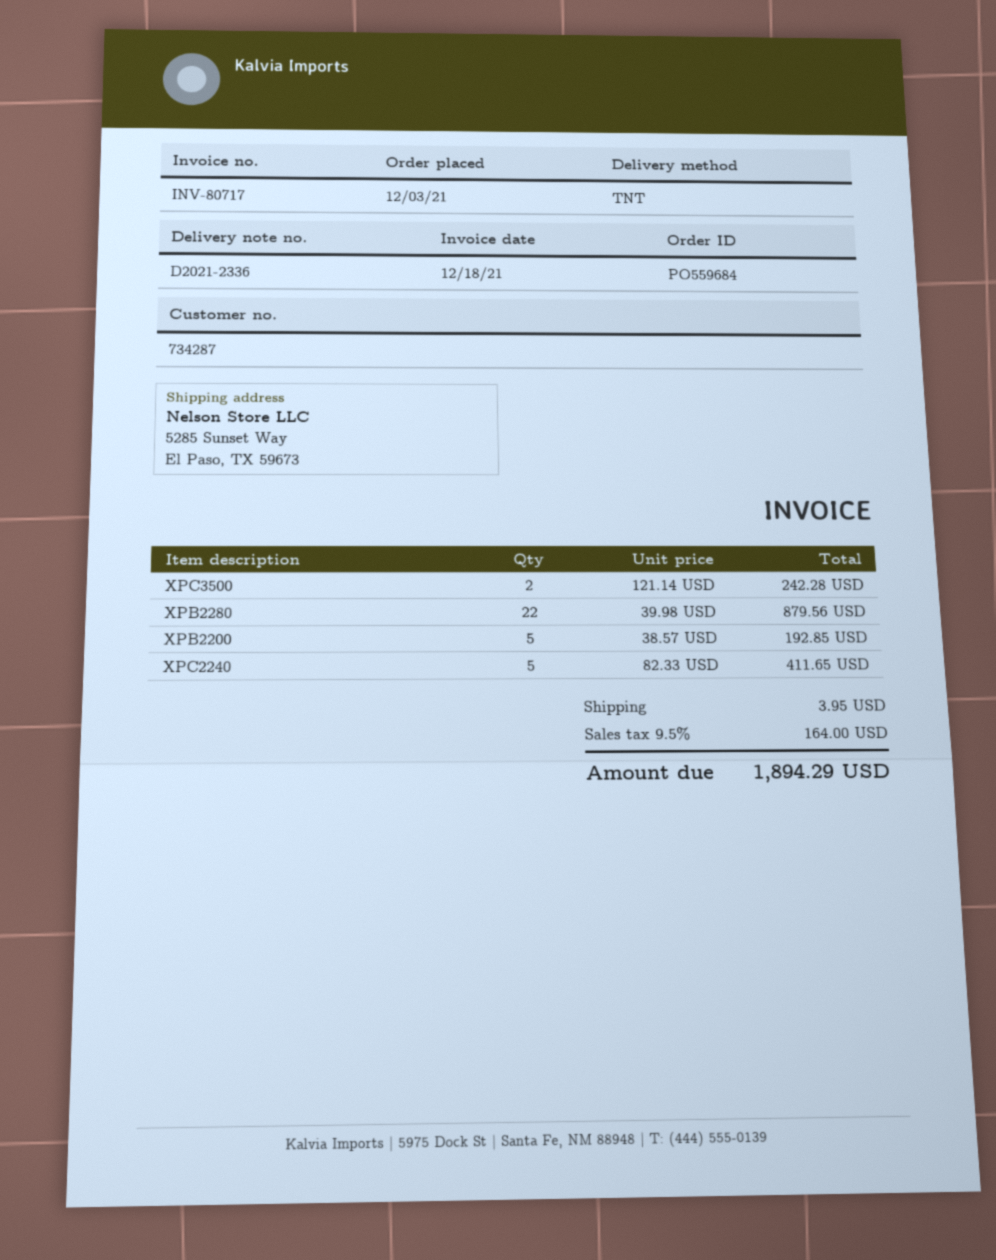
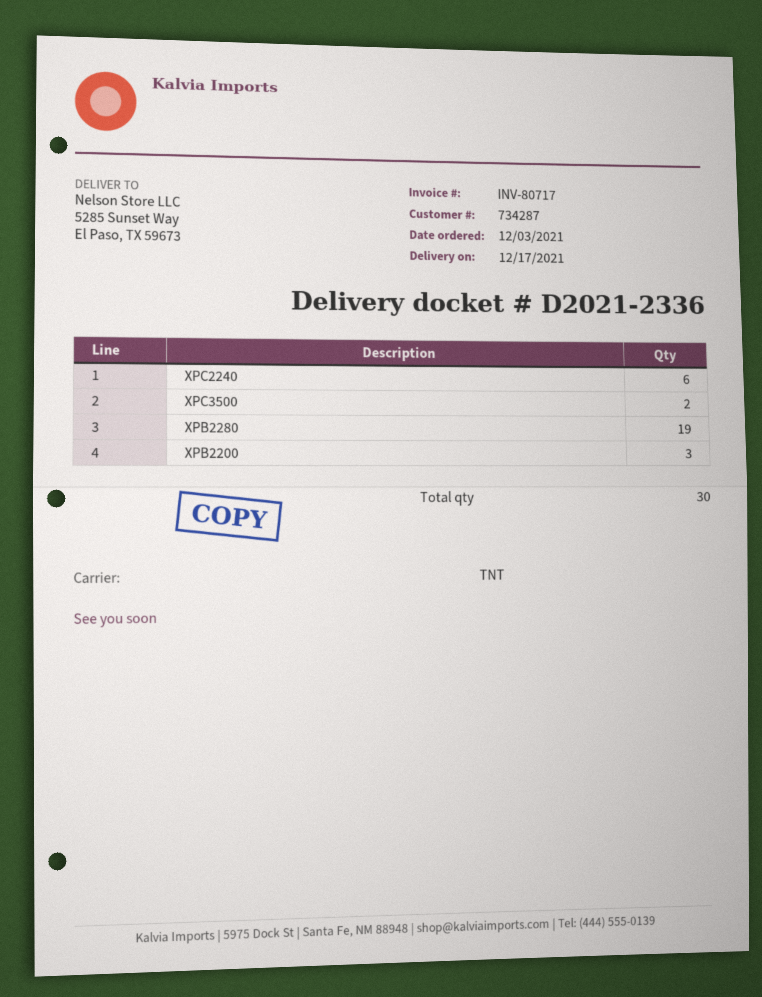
XPB2280: 22 -> 19
XPB2200: 5 -> 3
XPC2240: 5 -> 6

